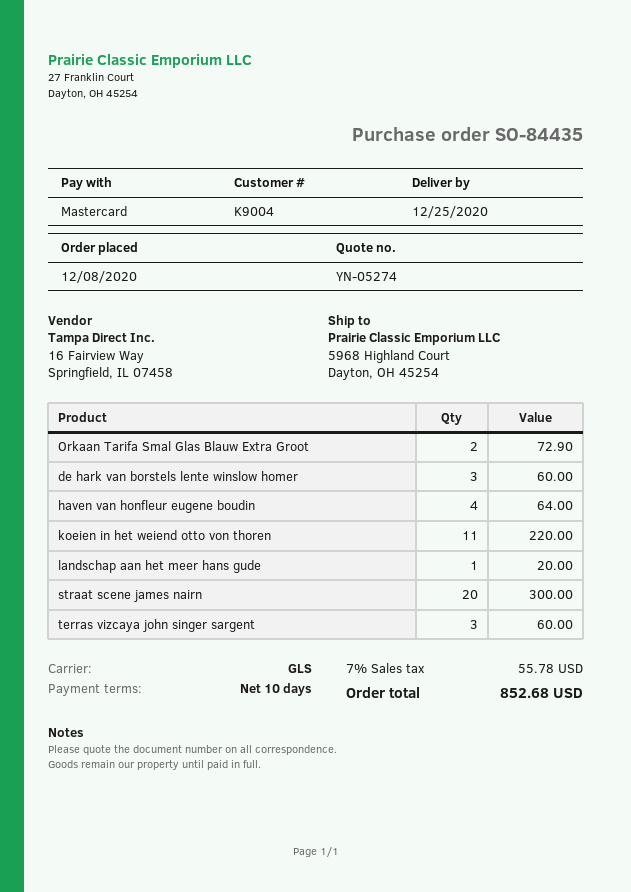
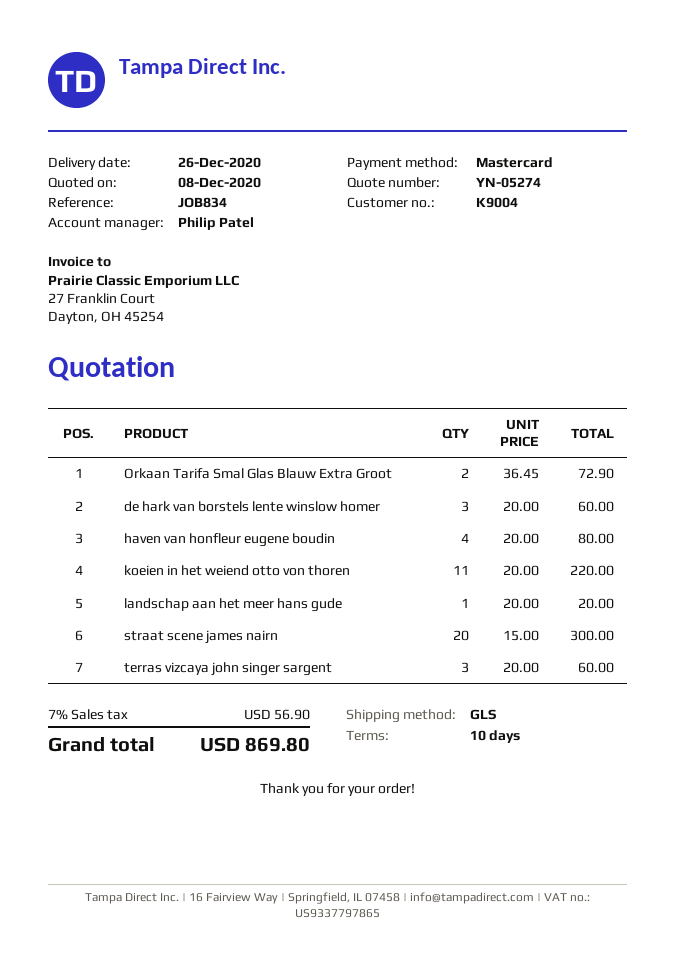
delivery date: 2020-12-25 -> 2020-12-26
haven van honfleur eugene boudin: 4 for 64.00 -> 4 for 80.00
tax: 7% = 55.78 -> 7% = 56.90
total: 852.68 -> 869.80

